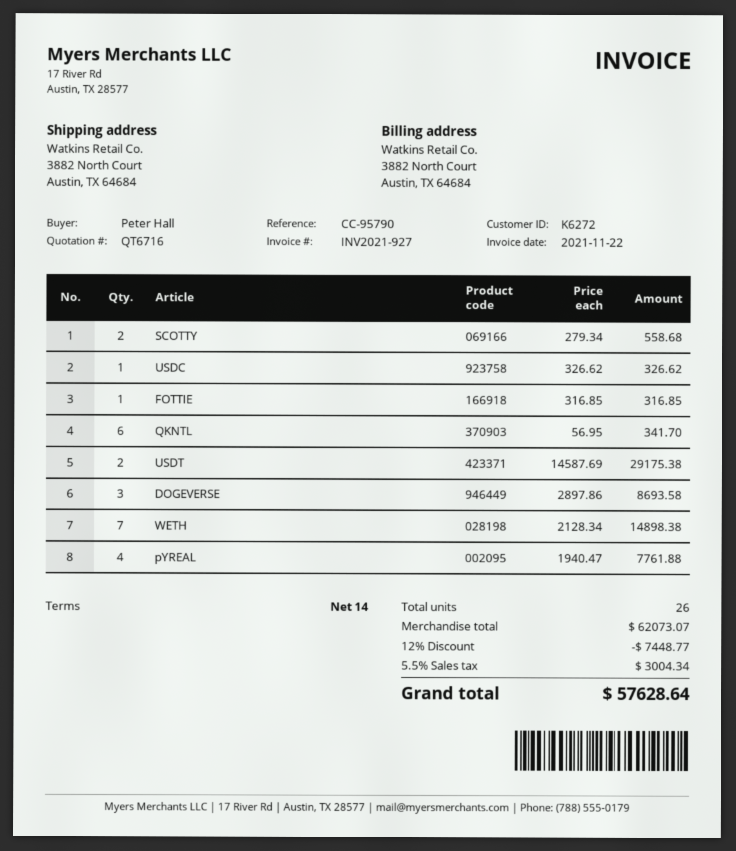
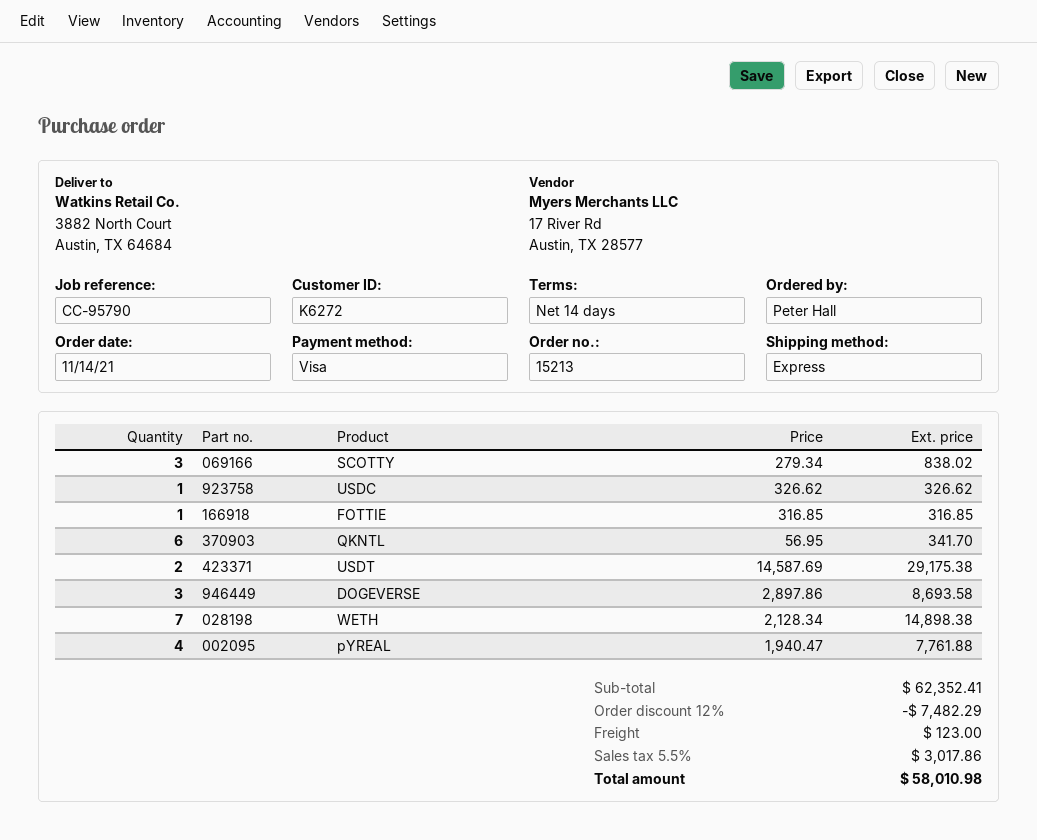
SCOTTY: 2 x 279.34 = 558.68 -> 3 x 279.34 = 838.02
subtotal: 62073.07 -> 62352.41
discount: 12% = 7448.77 -> 12% = 7482.29
shipping: none -> 123.00
tax: 5.5% = 3004.34 -> 5.5% = 3017.86
total: 57628.64 -> 58010.98

